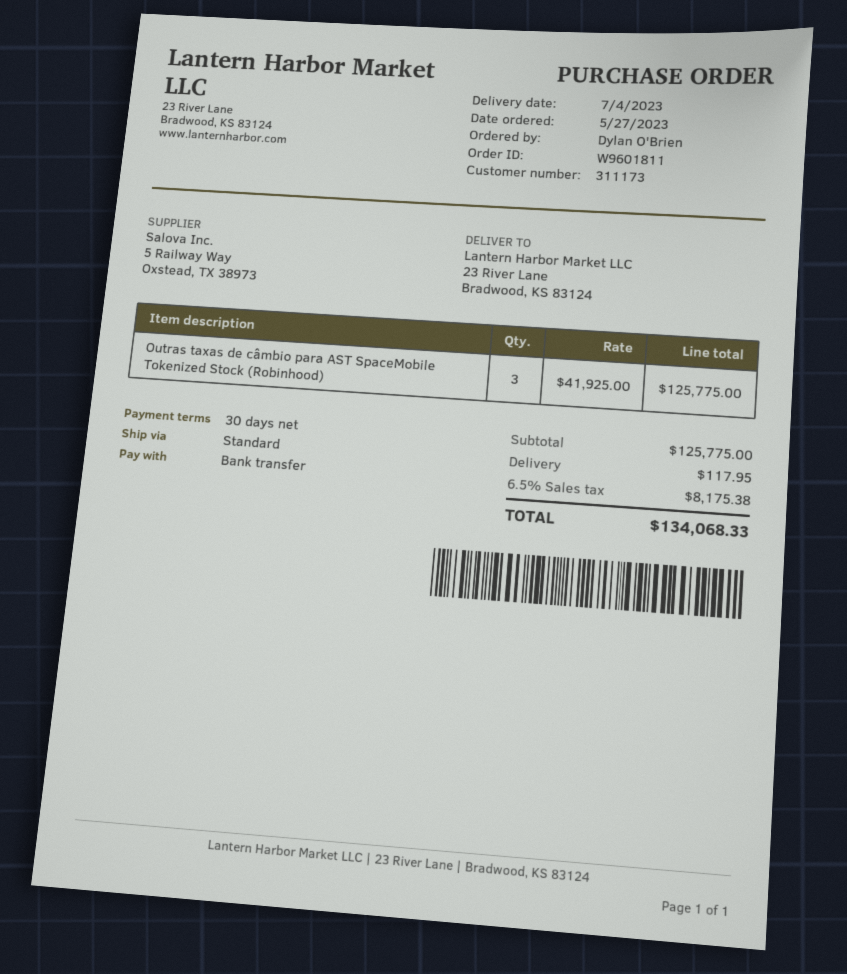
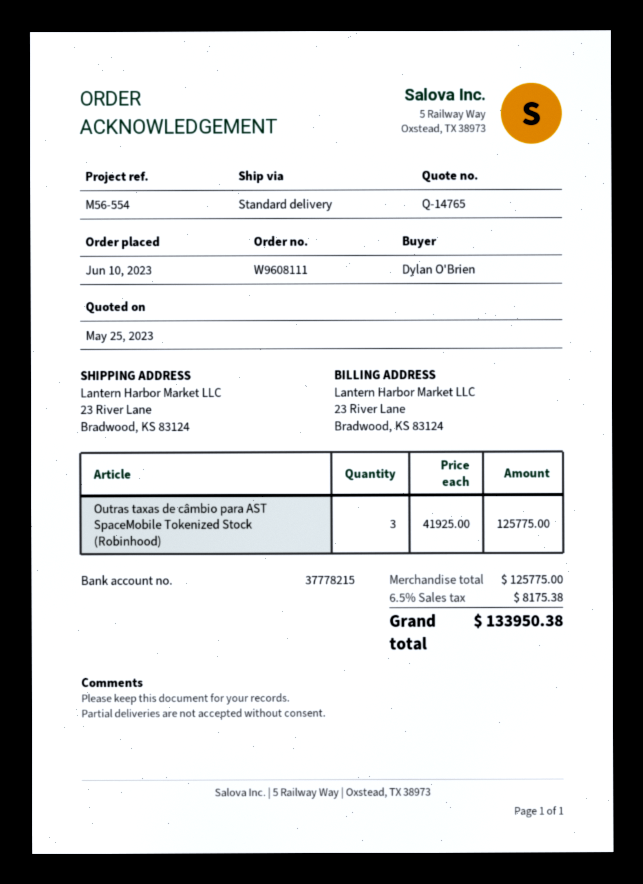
order number: W9601811 -> W9608111
order date: 2023-05-27 -> 2023-06-10
shipping: 117.95 -> none
total: 134068.33 -> 133950.38

